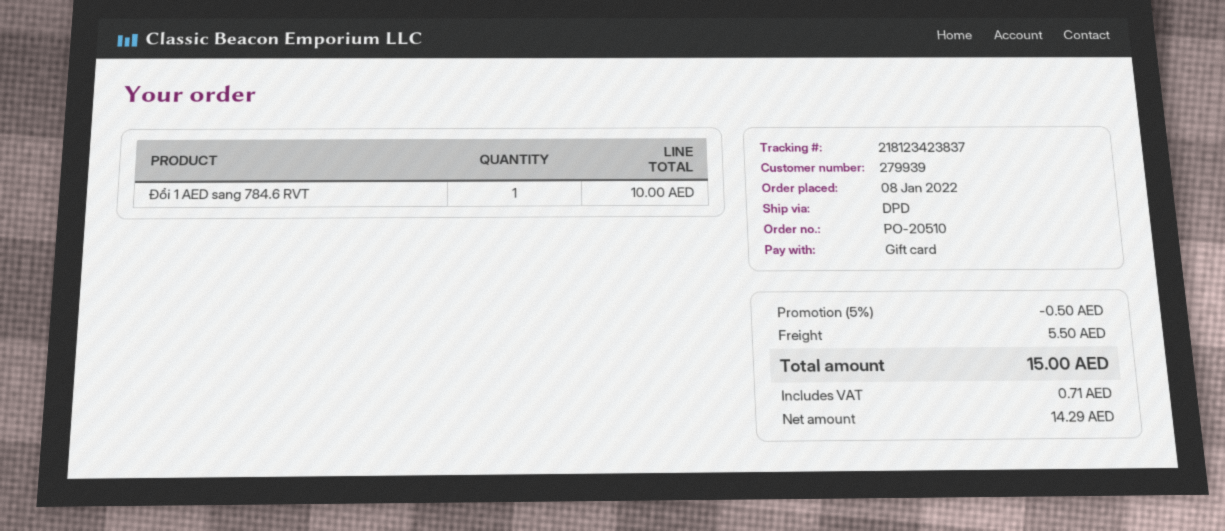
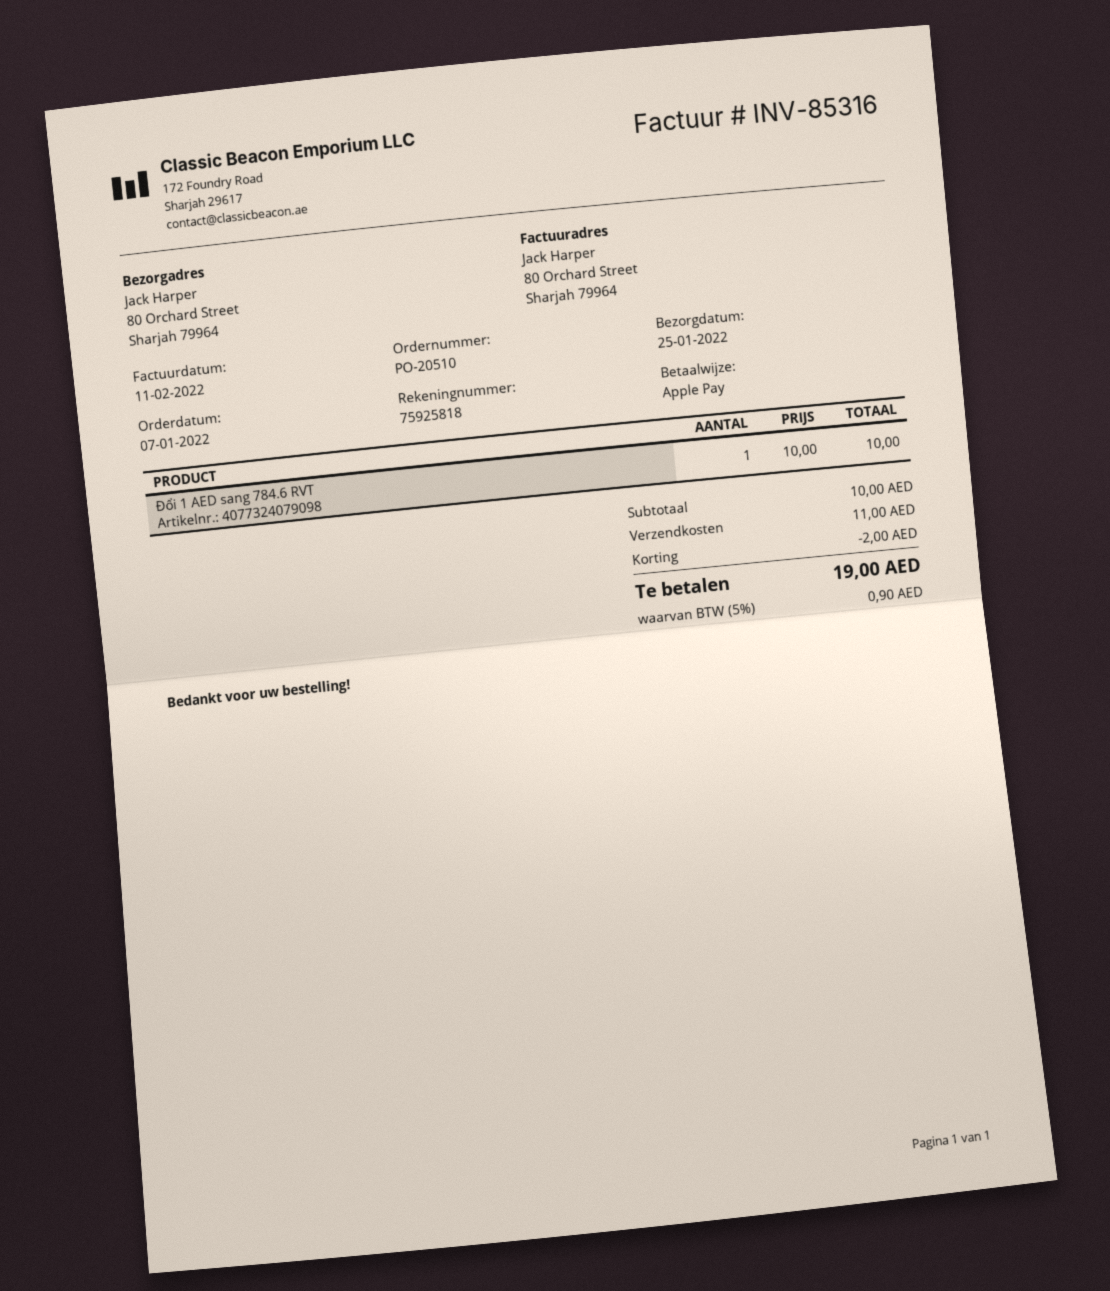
order date: 2022-01-08 -> 2022-01-07
payment method: gift card -> Apple Pay
discount: 0.50 -> 2.00
shipping: 5.50 -> 11.00
tax: 0.71 -> 0.90
total: 15.00 -> 19.00

